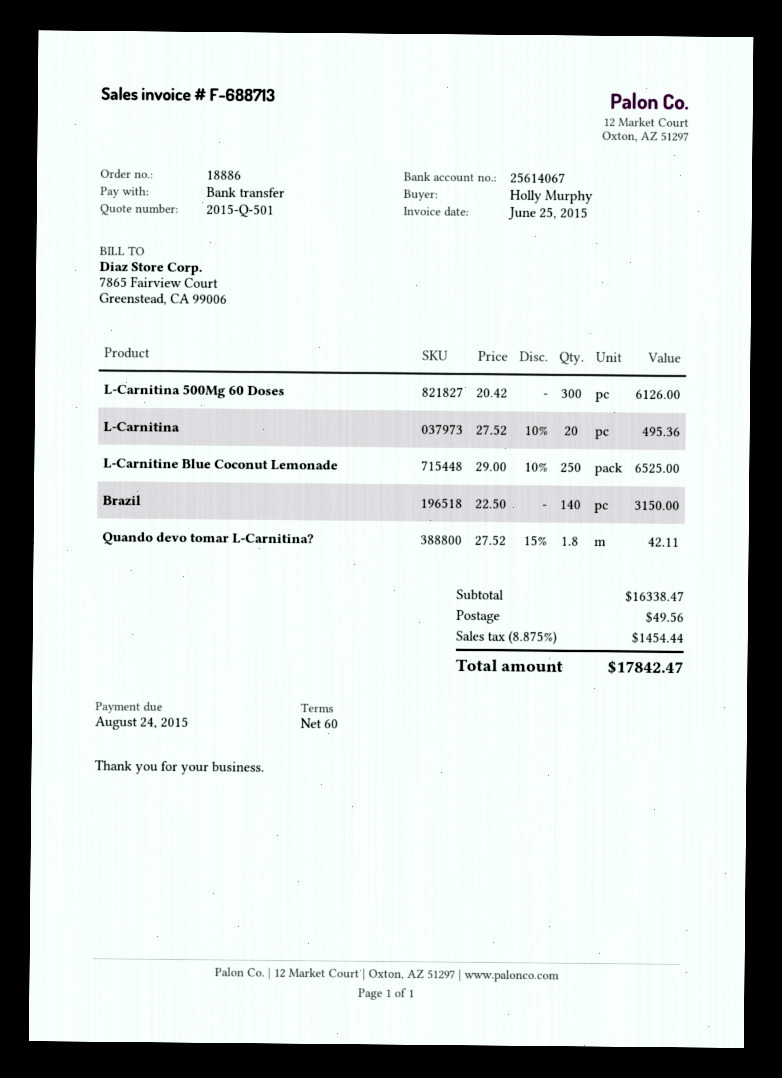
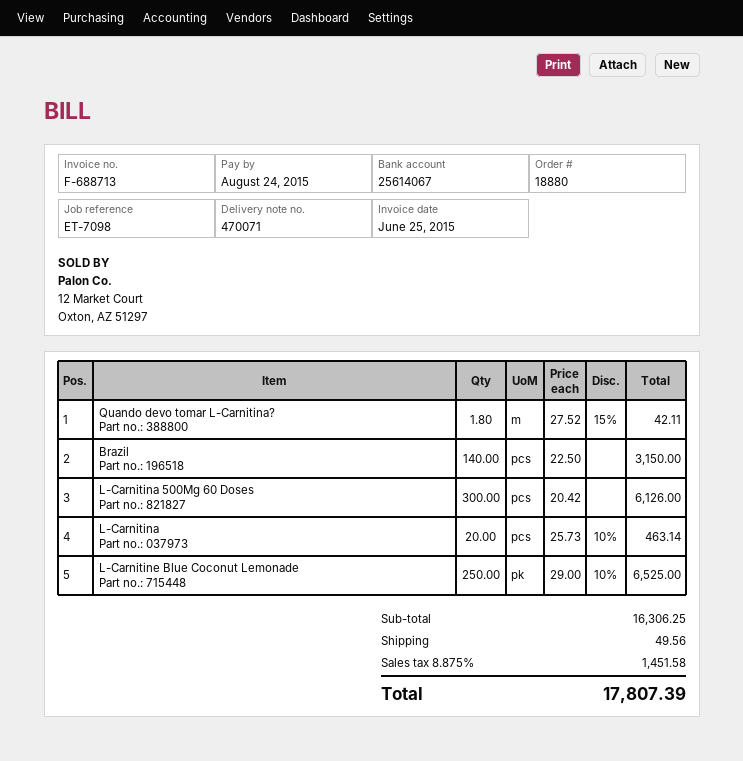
order number: 18886 -> 18880
L-Carnitina: 20 x 27.52 - 10% = 495.36 -> 20 x 25.73 - 10% = 463.14
subtotal: 16338.47 -> 16306.25
tax: 8.875% = 1454.44 -> 8.875% = 1451.58
total: 17842.47 -> 17807.39

